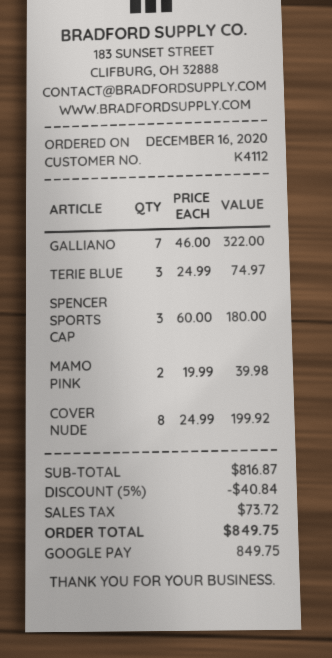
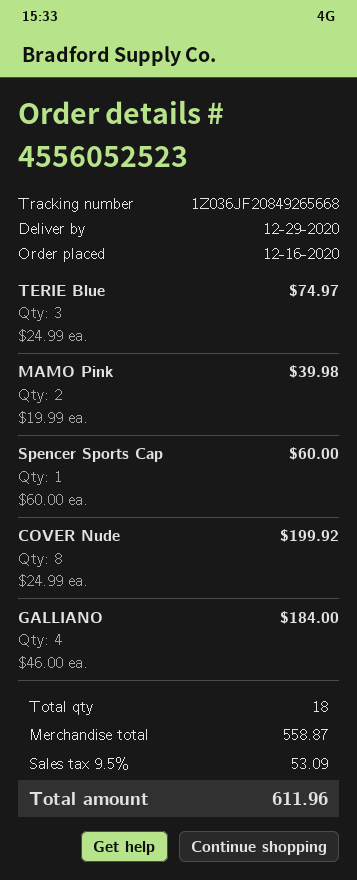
GALLIANO: 7 x 46.00 = 322.00 -> 4 x 46.00 = 184.00
SPENCER SPORTS CAP: 3 x 60.00 = 180.00 -> 1 x 60.00 = 60.00
subtotal: 816.87 -> 558.87
discount: 5% = 40.84 -> none
tax: 73.72 -> 53.09
total: 849.75 -> 611.96

